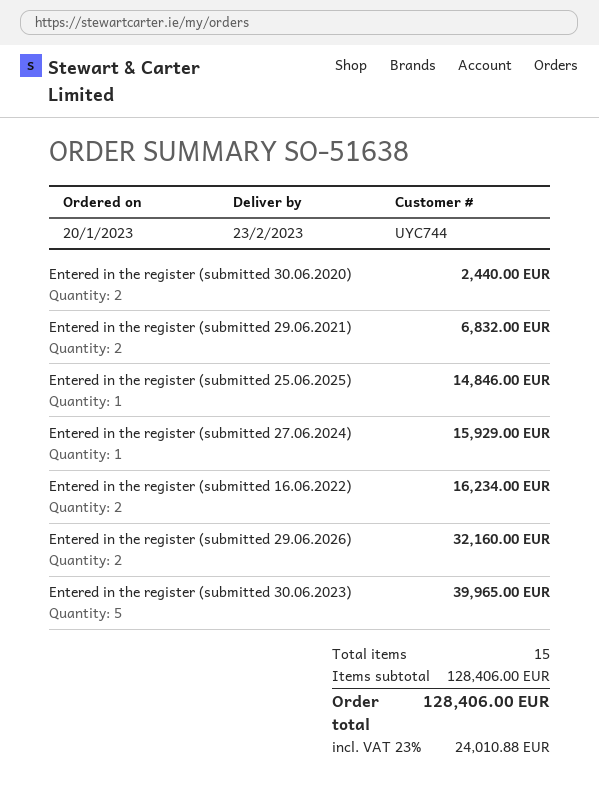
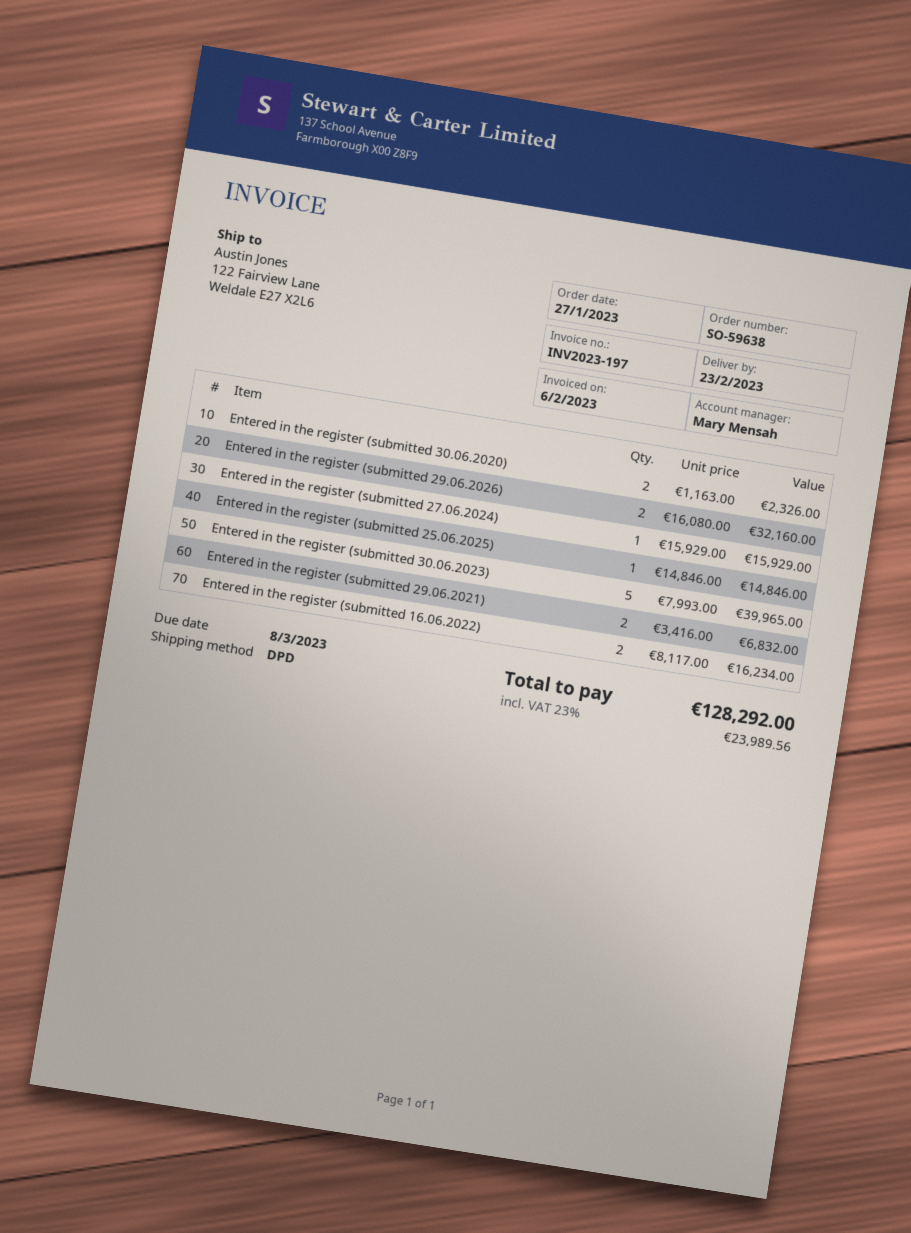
order number: SO-51638 -> SO-59638
order date: 2023-01-20 -> 2023-01-27
Entered in the register (submitted 30.06.2020): 2 for 2440.00 -> 2 for 2326.00
tax: 23% = 24010.88 -> 23% = 23989.56
total: 128406.00 -> 128292.00

